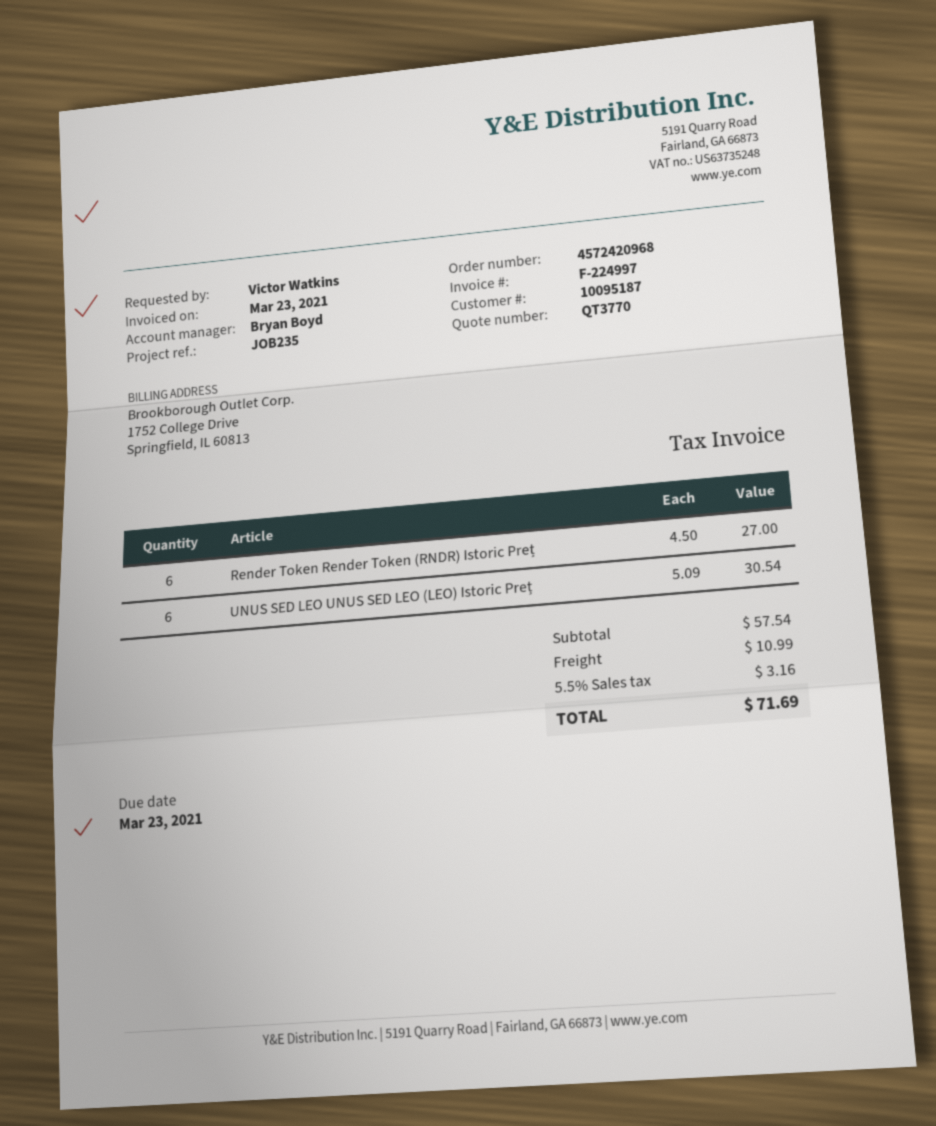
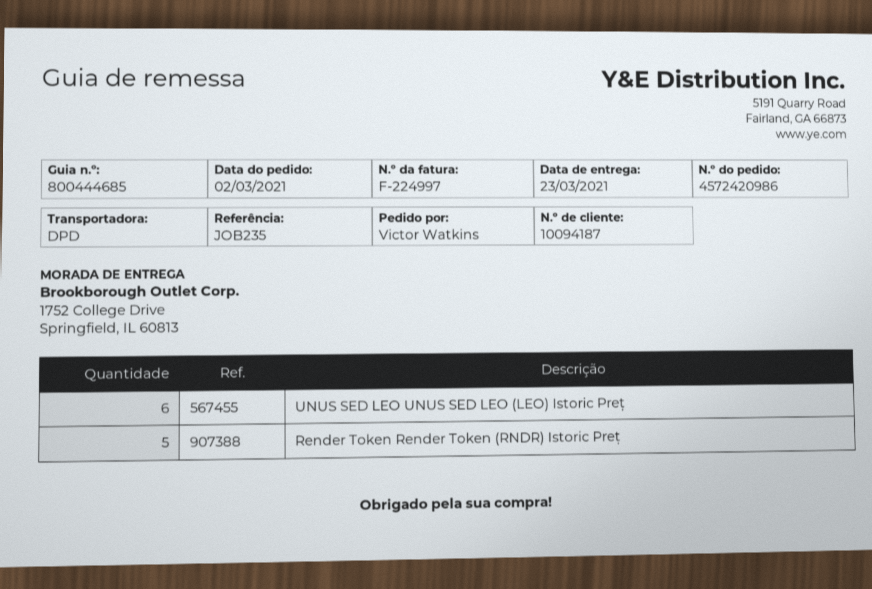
order number: 4572420968 -> 4572420986
customer number: 10095187 -> 10094187
Render Token Render Token (RNDR) Istoric Preț: 6 -> 5

